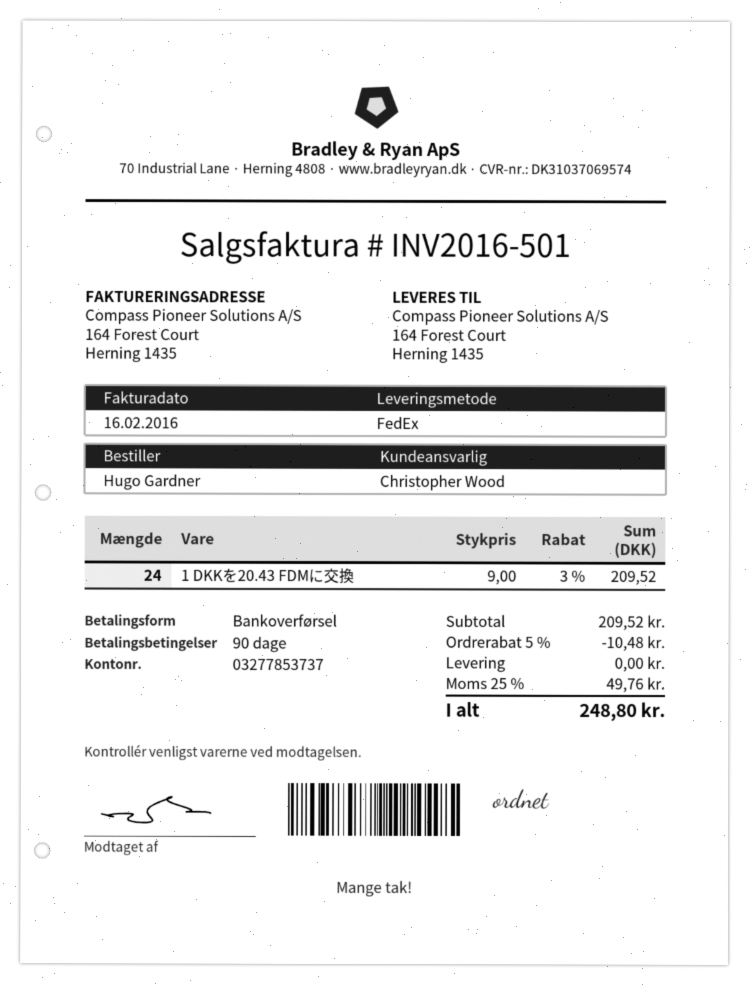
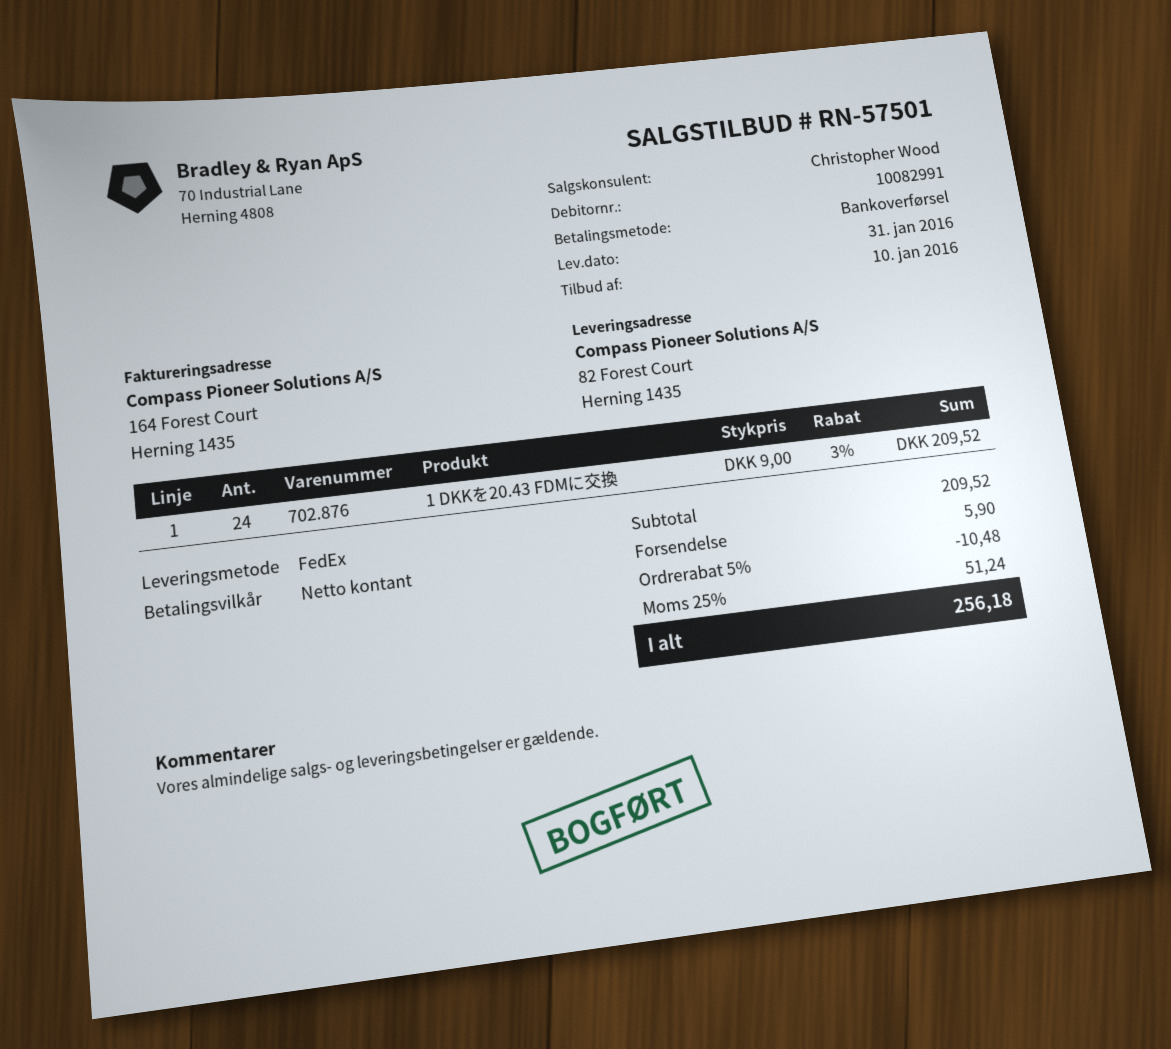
payment terms: 90 days -> on receipt
ship to: 164 Forest Court, Herning 1435 -> 82 Forest Court, Herning 1435
shipping: 0.00 -> 5.90
tax: 25% = 49.76 -> 25% = 51.24
total: 248.80 -> 256.18

